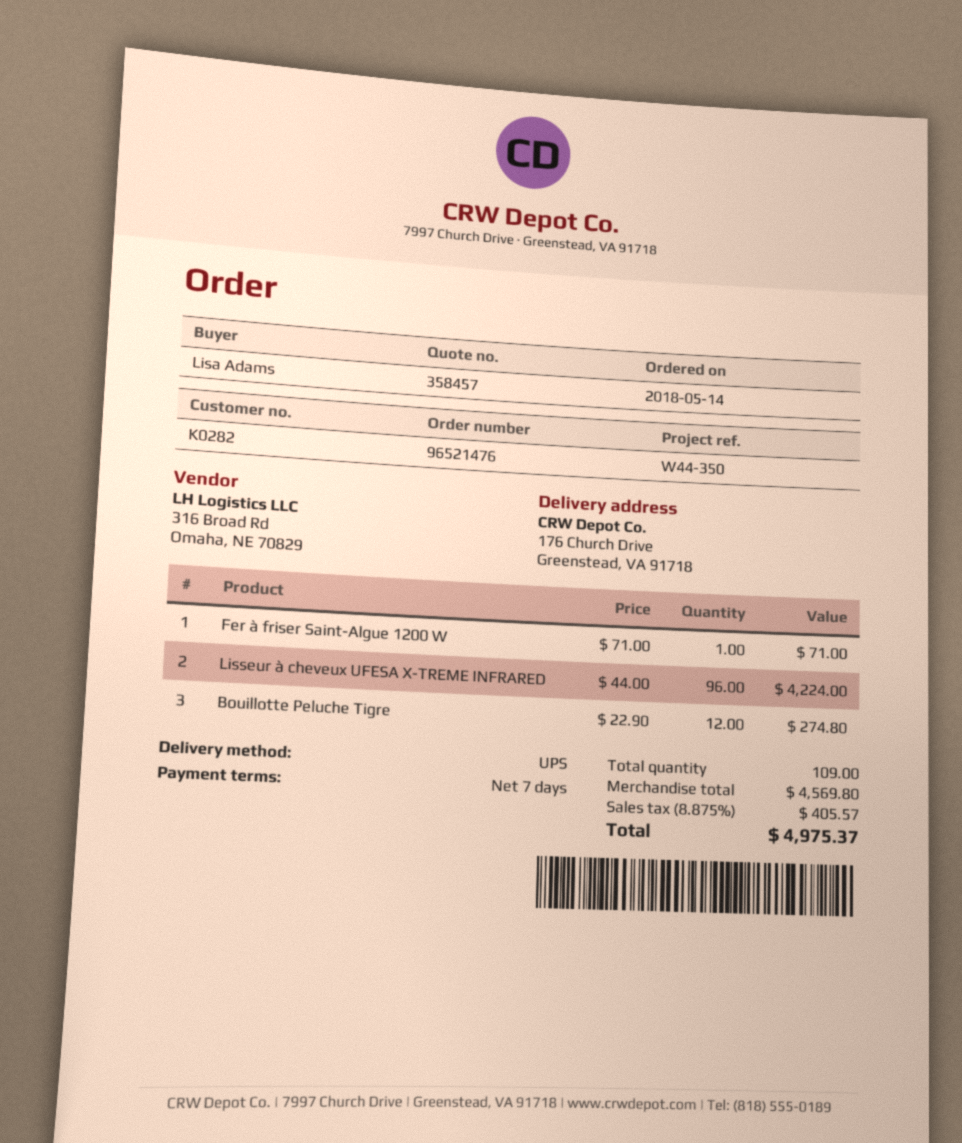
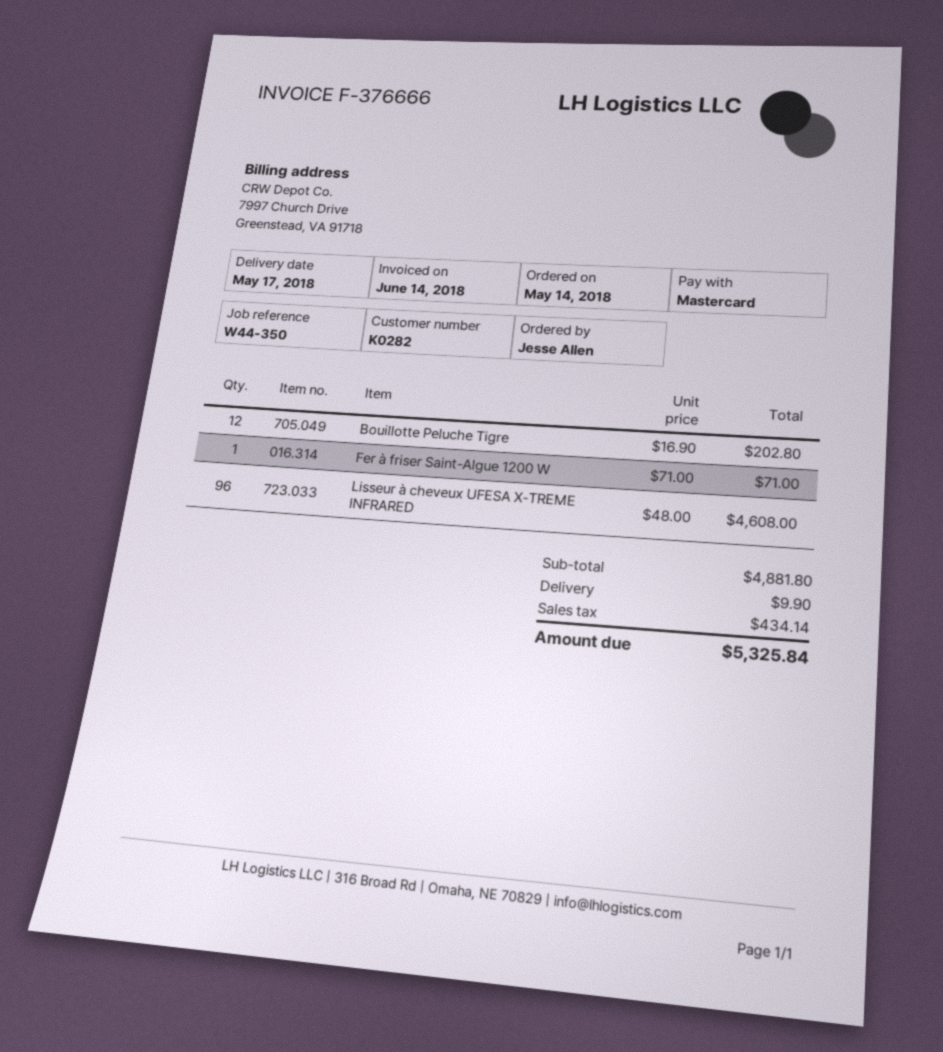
ordered by: Lisa Adams -> Jesse Allen
Lisseur à cheveux UFESA X-TREME INFRARED: 96 x 44.00 = 4224.00 -> 96 x 48.00 = 4608.00
Bouillotte Peluche Tigre: 12 x 22.90 = 274.80 -> 12 x 16.90 = 202.80
subtotal: 4569.80 -> 4881.80
shipping: none -> 9.90
tax: 405.57 -> 434.14
total: 4975.37 -> 5325.84

